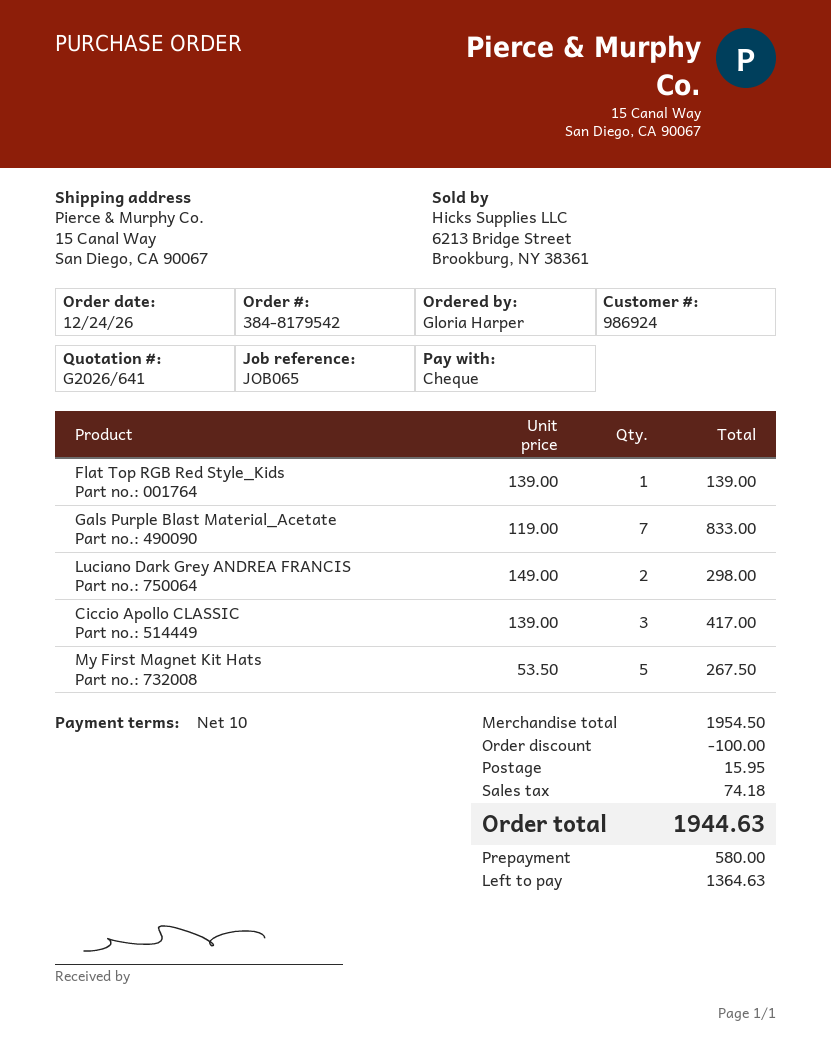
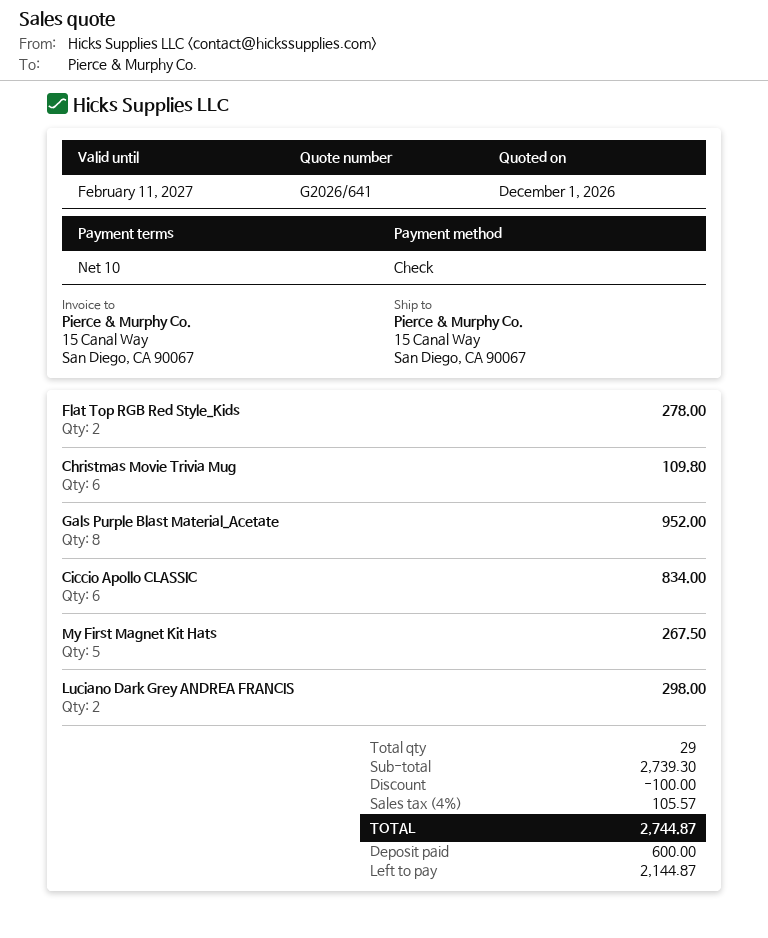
Flat Top RGB Red Style_Kids: 1 for 139.00 -> 2 for 278.00
Gals Purple Blast Material_Acetate: 7 for 833.00 -> 8 for 952.00
Ciccio Apollo CLASSIC: 3 for 417.00 -> 6 for 834.00
Christmas Movie Trivia Mug: none -> 6 for 109.80
subtotal: 1954.50 -> 2739.30
shipping: 15.95 -> none
tax: 74.18 -> 105.57
total: 1944.63 -> 2744.87
deposit: 580.00 -> 600.00
balance: 1364.63 -> 2144.87

